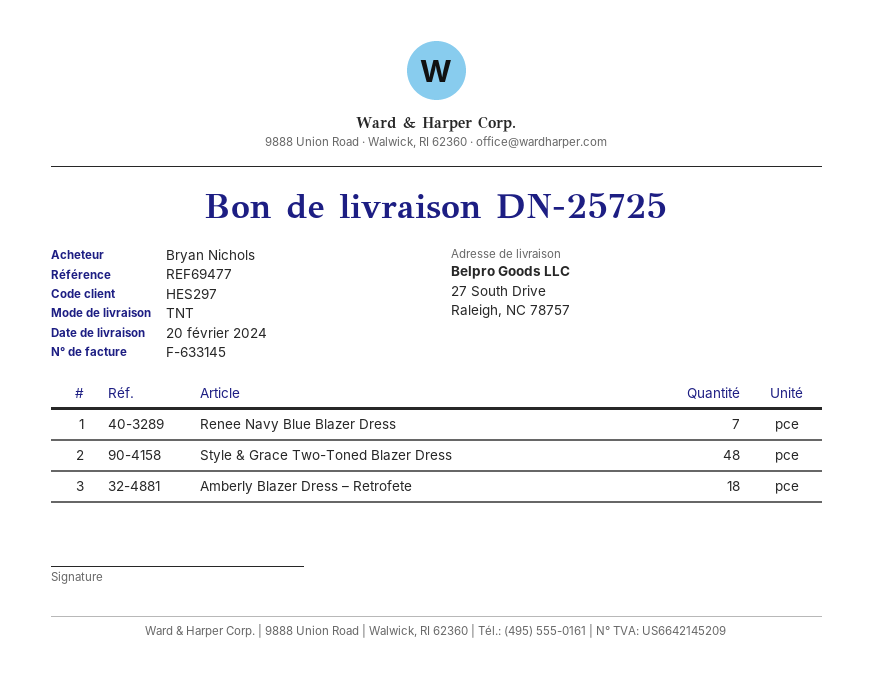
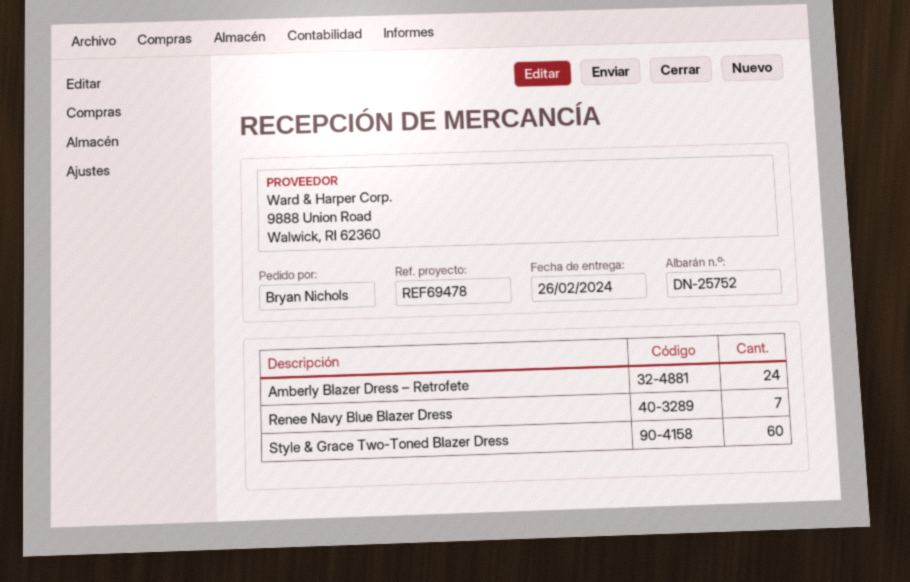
delivery note number: DN-25725 -> DN-25752
delivery date: 2024-02-20 -> 2024-02-26
reference: REF69477 -> REF69478
Style & Grace Two-Toned Blazer Dress: 48 -> 60
Amberly Blazer Dress – Retrofete: 18 -> 24

